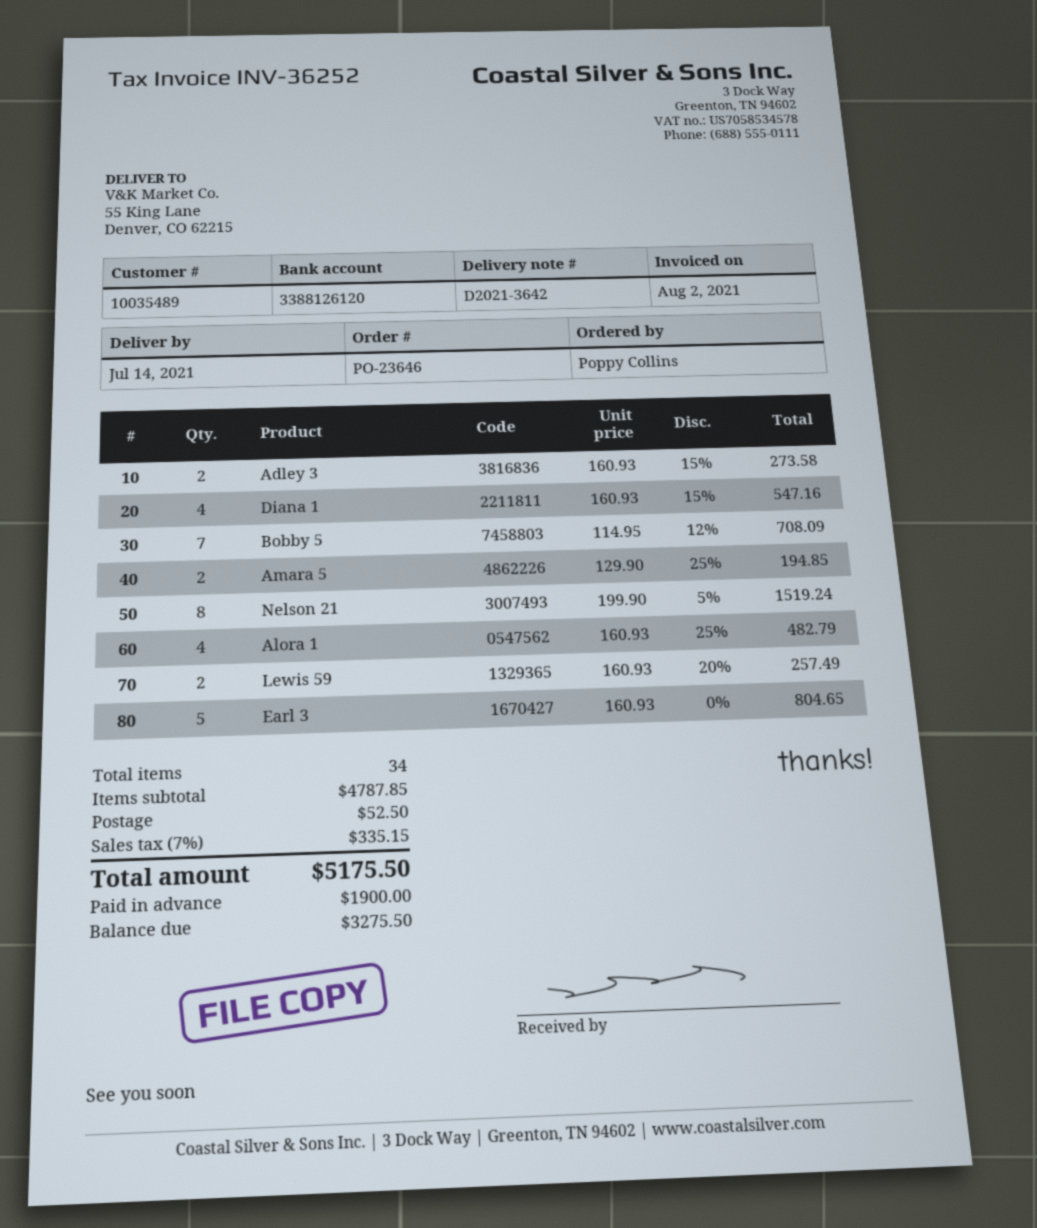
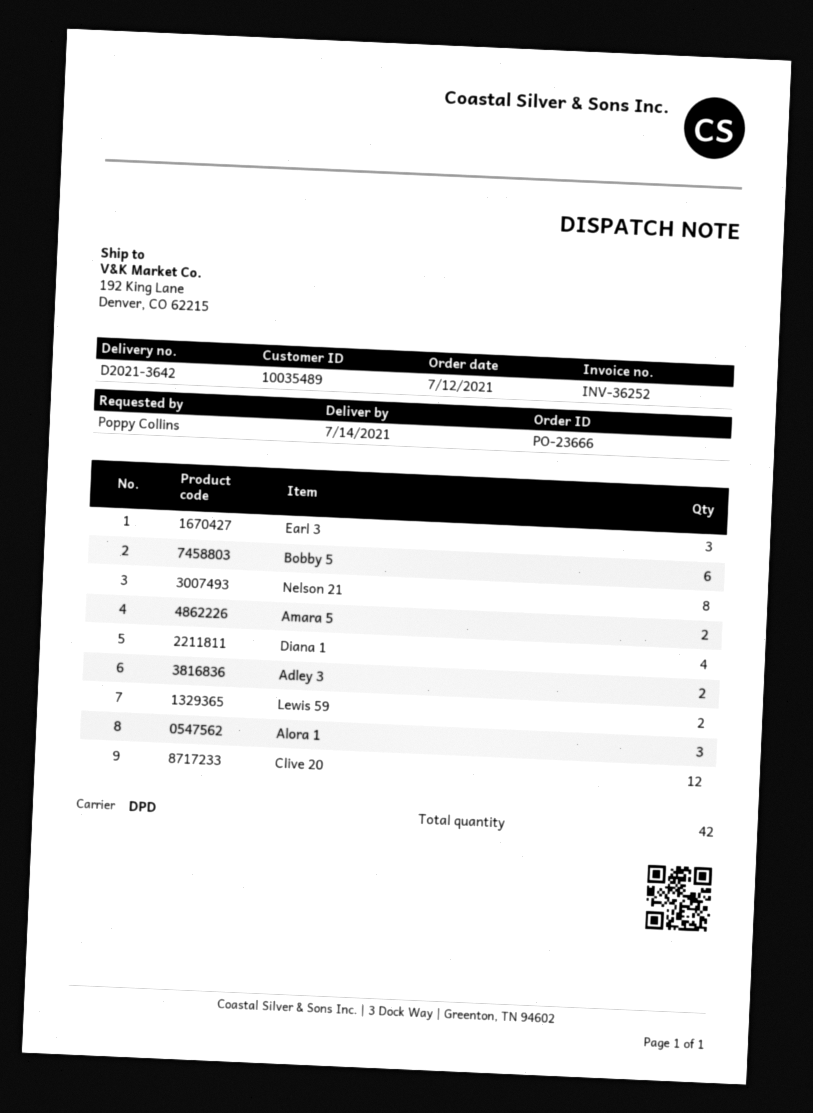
order number: PO-23646 -> PO-23666
ship to: 55 King Lane, Denver, CO 62215 -> 192 King Lane, Denver, CO 62215
Bobby 5: 7 -> 6
Alora 1: 4 -> 3
Earl 3: 5 -> 3
Clive 20: none -> 12
total quantity: 34 -> 42

